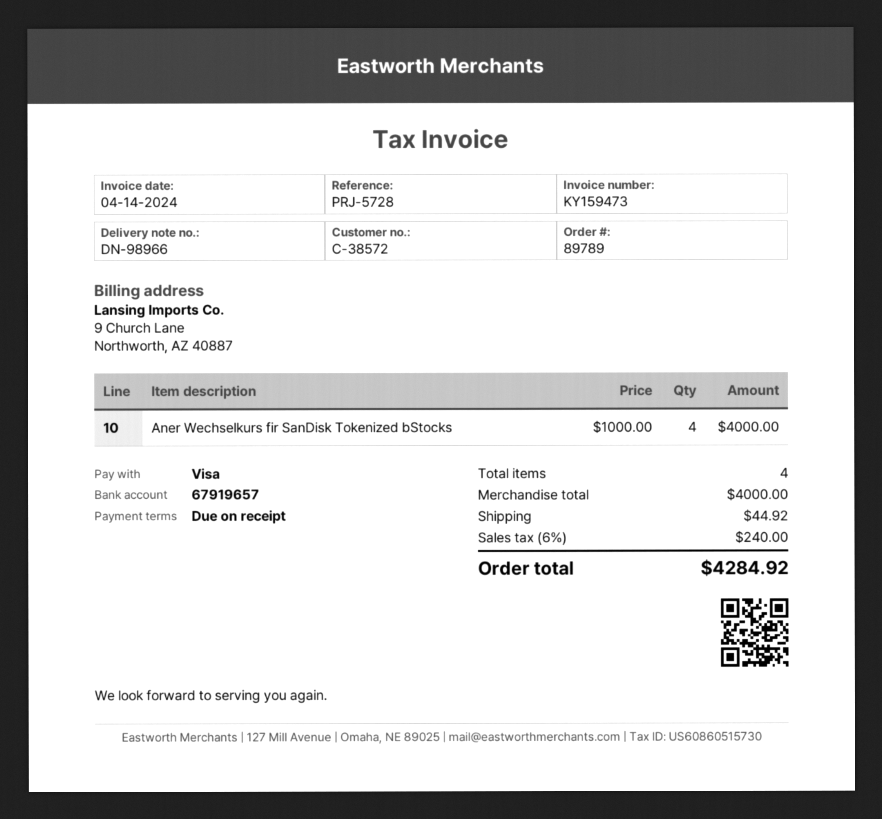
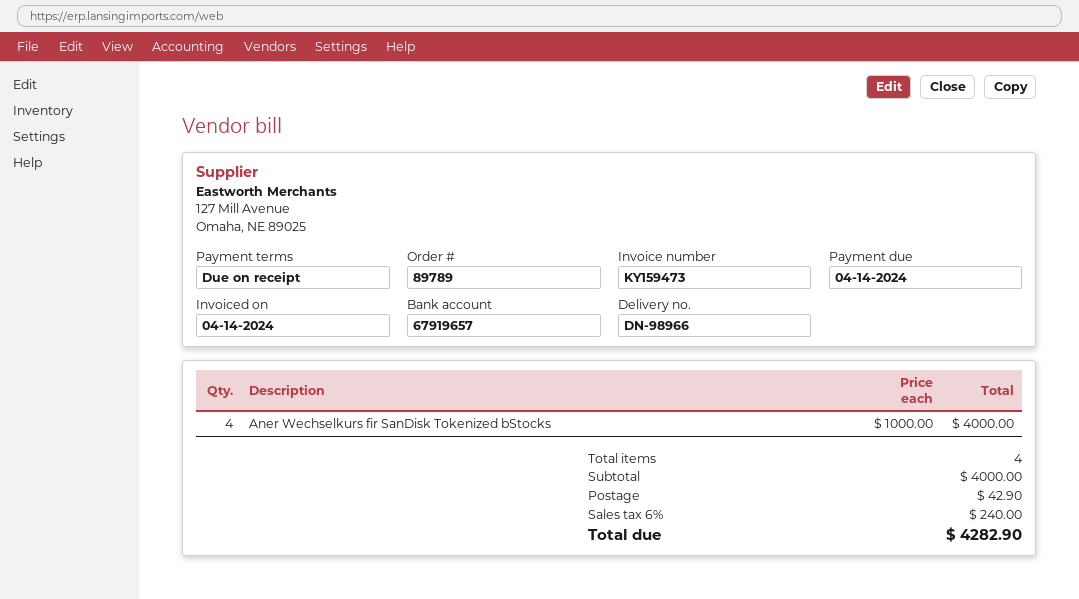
shipping: 44.92 -> 42.90
total: 4284.92 -> 4282.90

